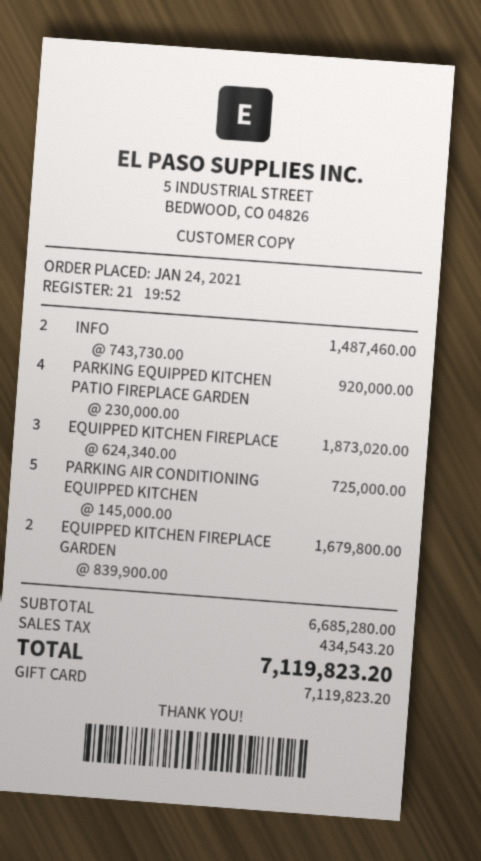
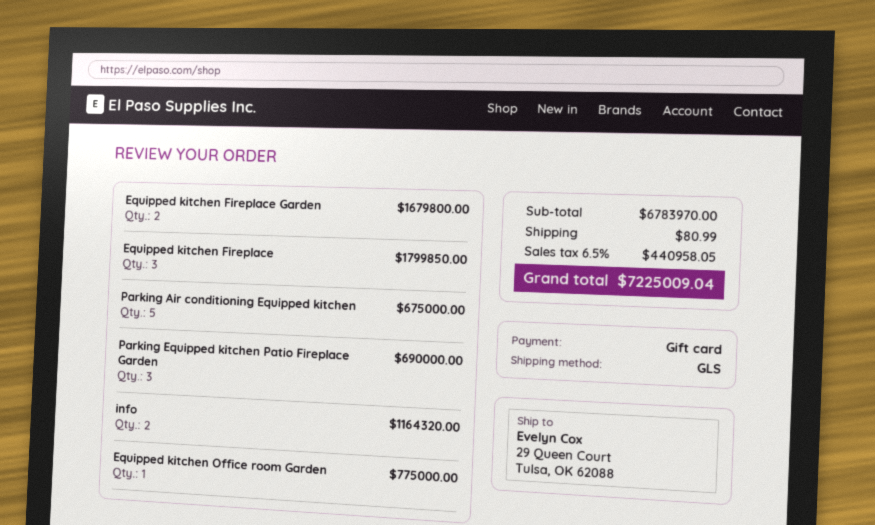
INFO: 2 for 1487460.00 -> 2 for 1164320.00
PARKING EQUIPPED KITCHEN PATIO FIREPLACE GARDEN: 4 for 920000.00 -> 3 for 690000.00
EQUIPPED KITCHEN FIREPLACE: 3 for 1873020.00 -> 3 for 1799850.00
PARKING AIR CONDITIONING EQUIPPED KITCHEN: 5 for 725000.00 -> 5 for 675000.00
Equipped kitchen Office room Garden: none -> 1 for 775000.00
subtotal: 6685280.00 -> 6783970.00
shipping: none -> 80.99
tax: 434543.20 -> 440958.05
total: 7119823.20 -> 7225009.04

